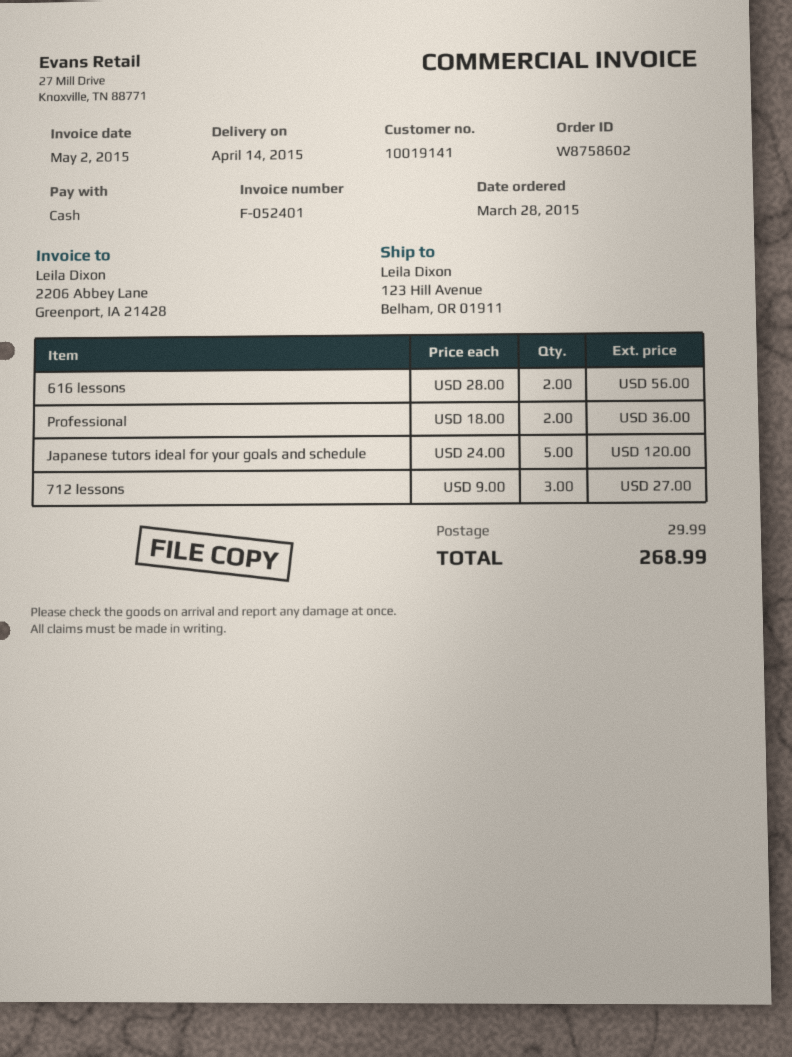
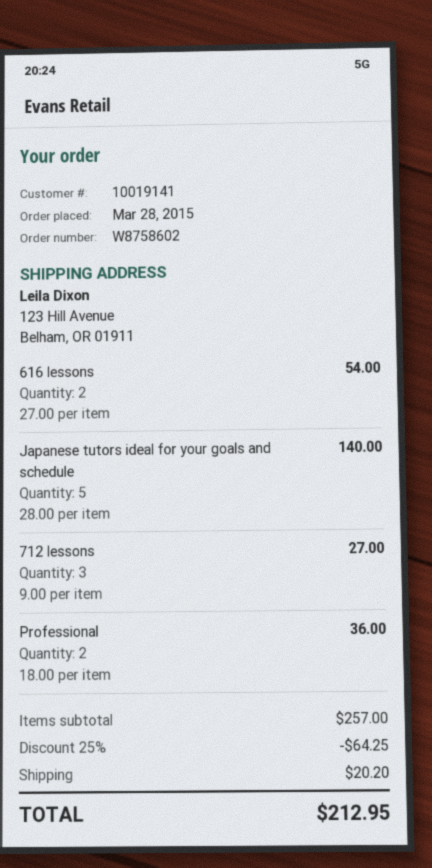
616 lessons: 2 x 28.00 = 56.00 -> 2 x 27.00 = 54.00
Japanese tutors ideal for your goals and schedule: 5 x 24.00 = 120.00 -> 5 x 28.00 = 140.00
discount: none -> 25% = 64.25
shipping: 29.99 -> 20.20
total: 268.99 -> 212.95

